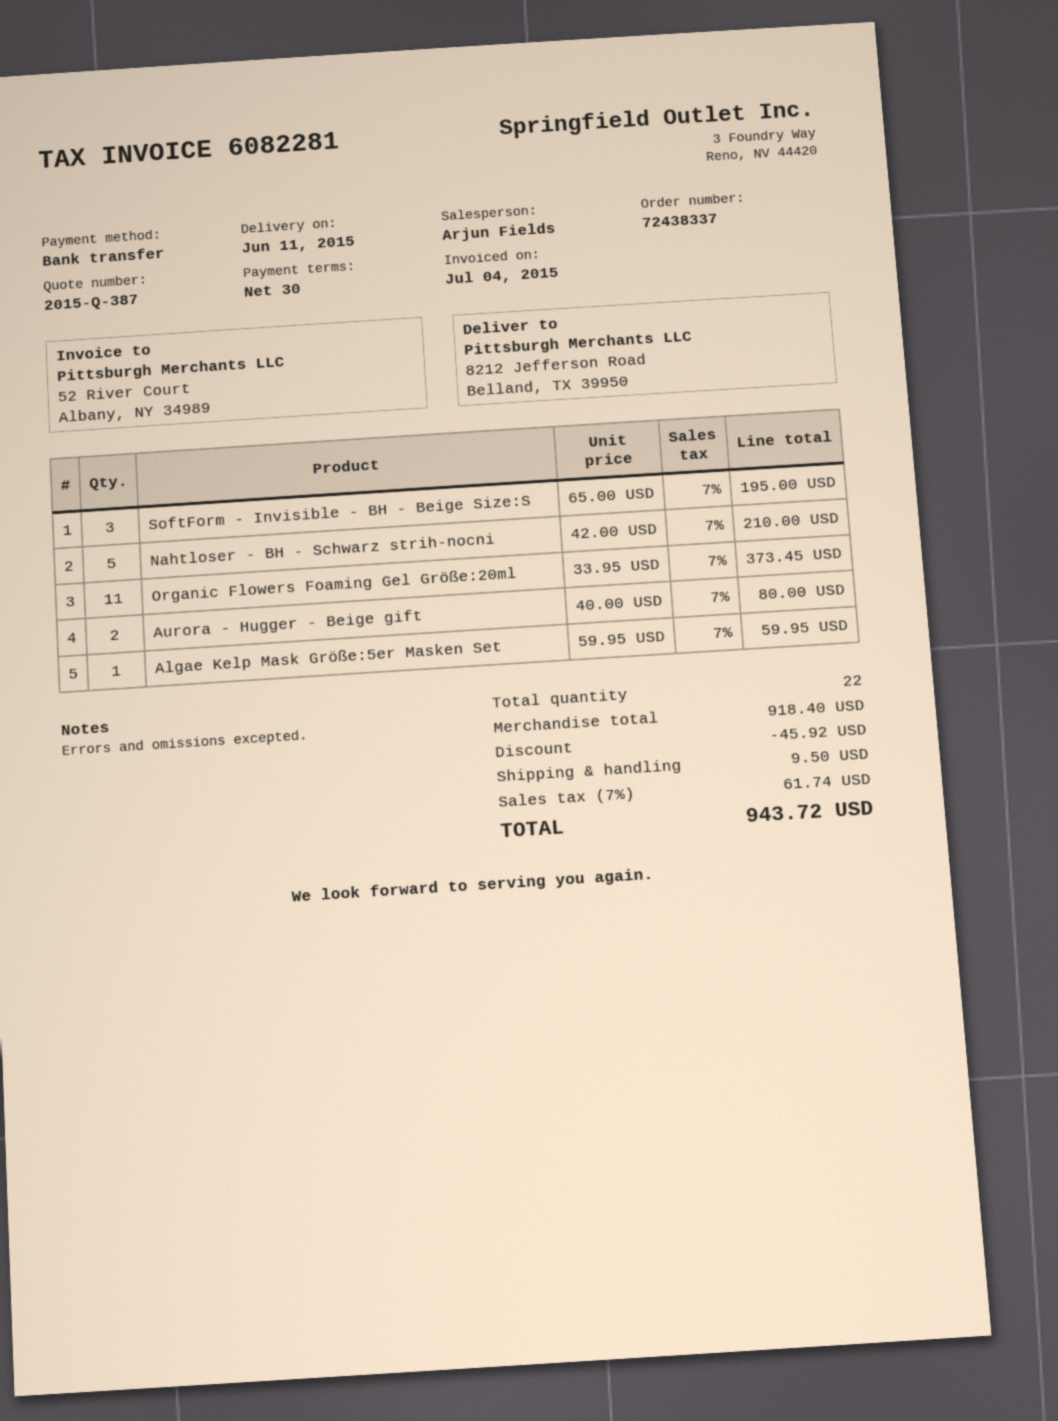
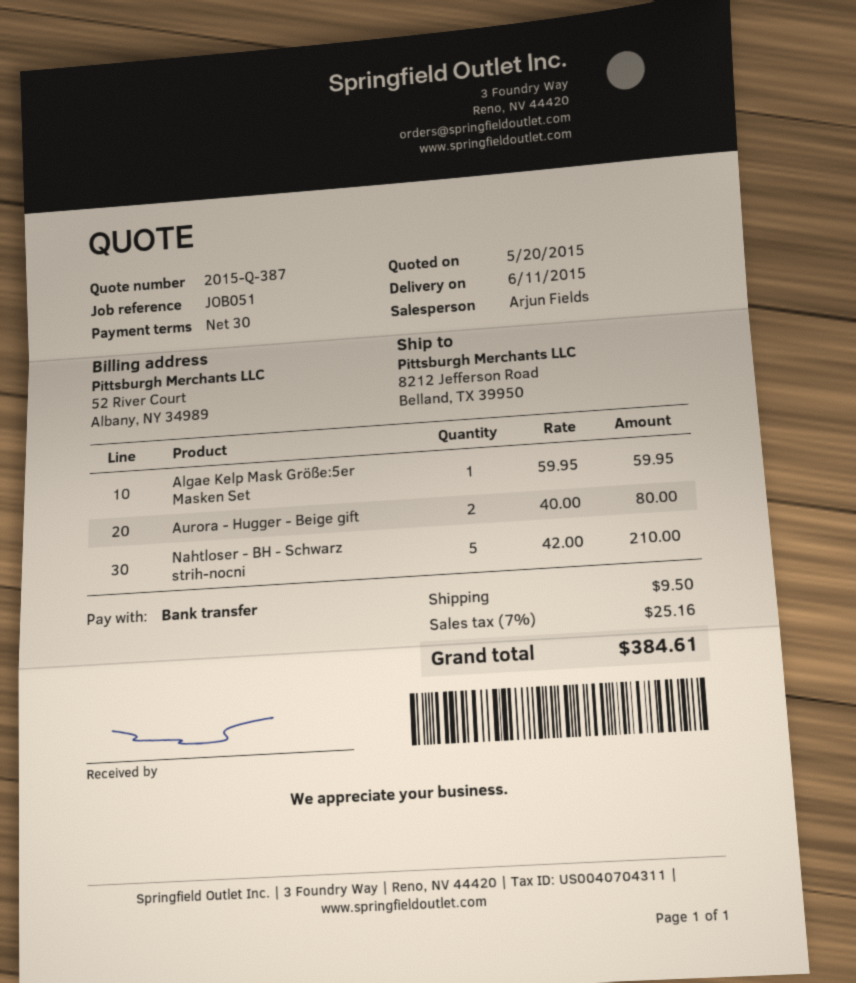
SoftForm - Invisible - BH - Beige Size:S: 3 x 65.00 = 195.00 -> none
Organic Flowers Foaming Gel Größe:20ml: 11 x 33.95 = 373.45 -> none
discount: 45.92 -> none
tax: 7% = 61.74 -> 7% = 25.16
total: 943.72 -> 384.61

